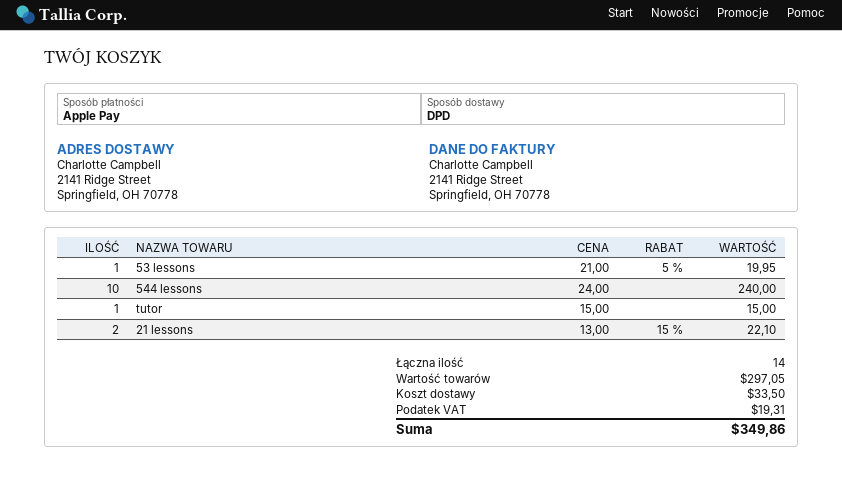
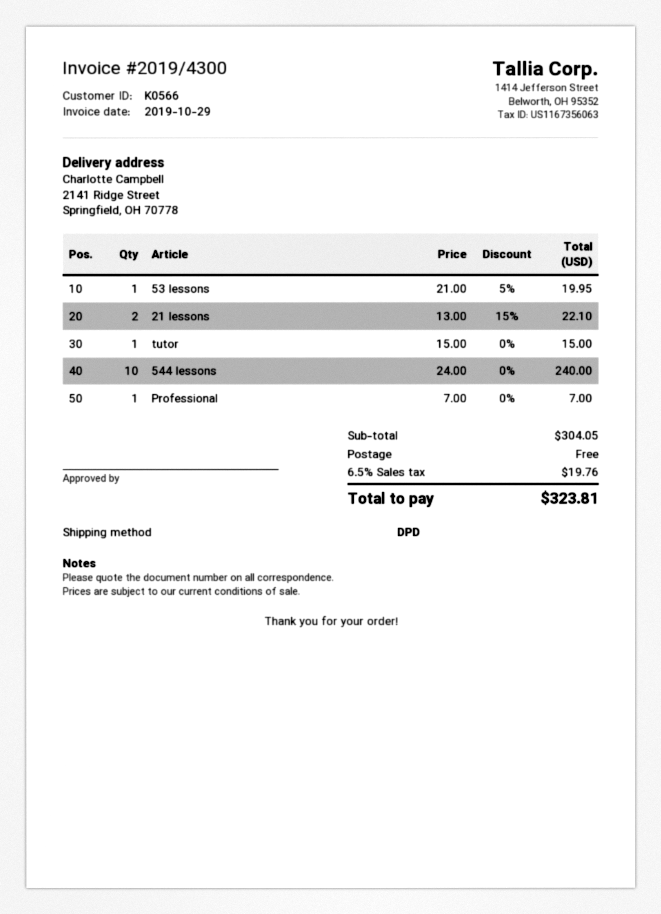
Professional: none -> 1 x 7.00 = 7.00
subtotal: 297.05 -> 304.05
shipping: 33.50 -> 0.00
tax: 19.31 -> 19.76
total: 349.86 -> 323.81

